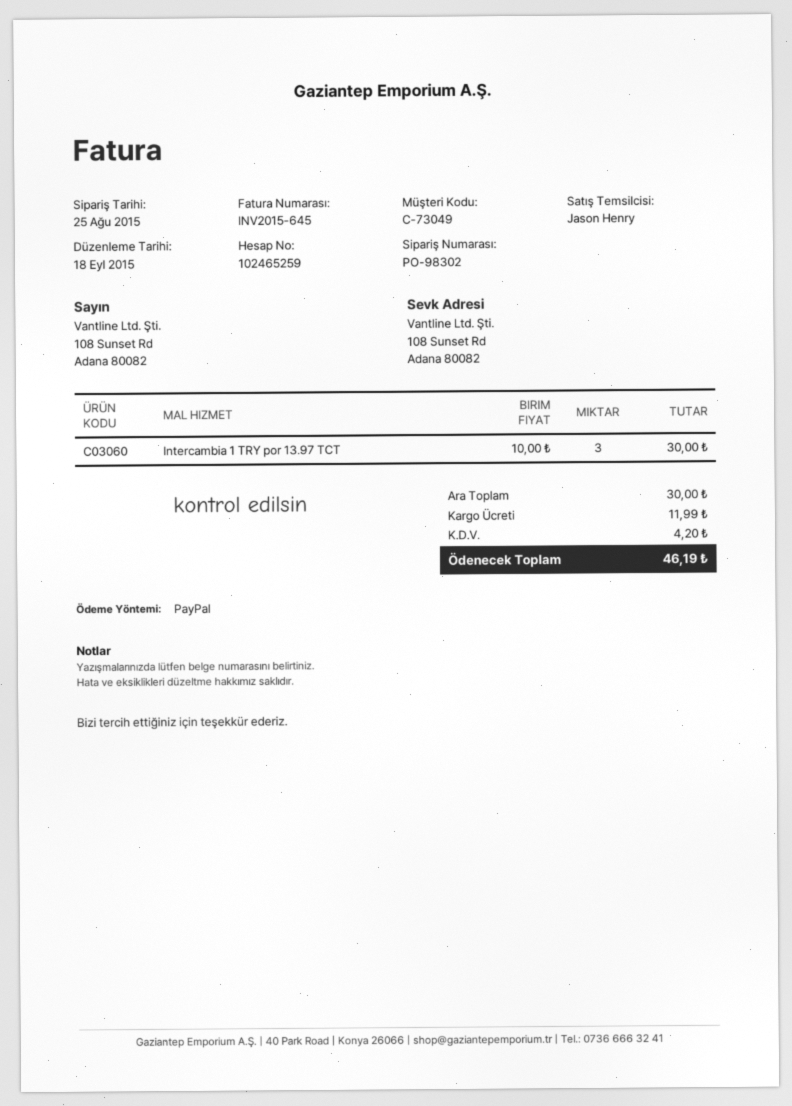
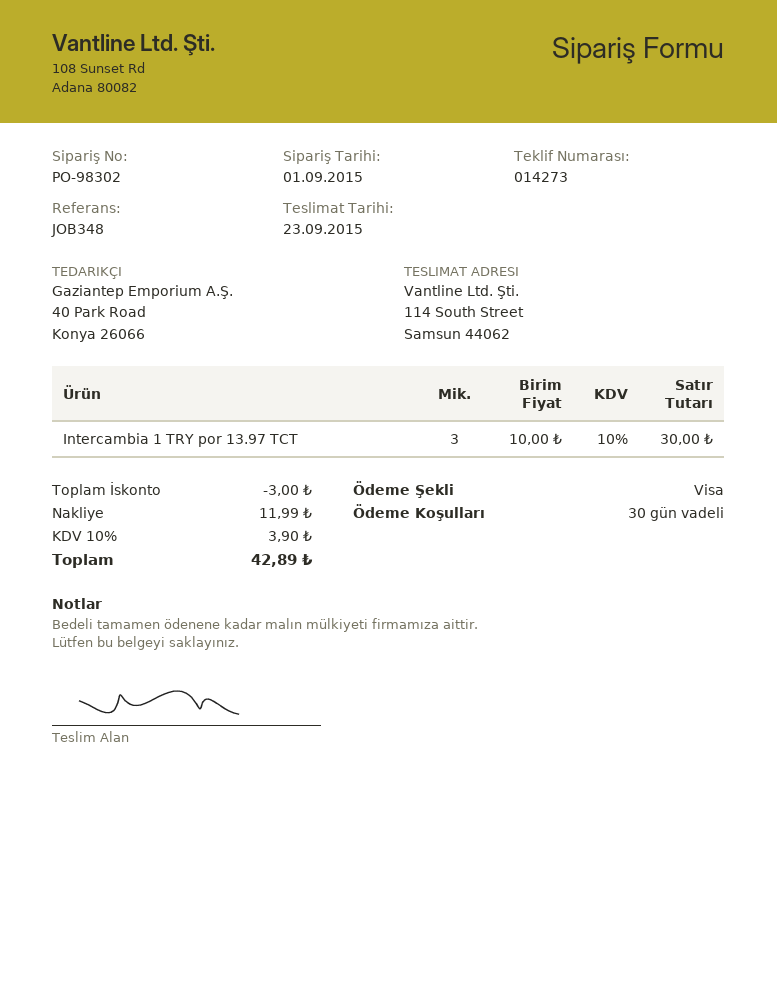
order date: 2015-08-25 -> 2015-09-01
payment method: PayPal -> Visa
ship to: 108 Sunset Rd, Adana 80082 -> 114 South Street, Samsun 44062
discount: none -> 3.00
tax: 4.20 -> 3.90
total: 46.19 -> 42.89

